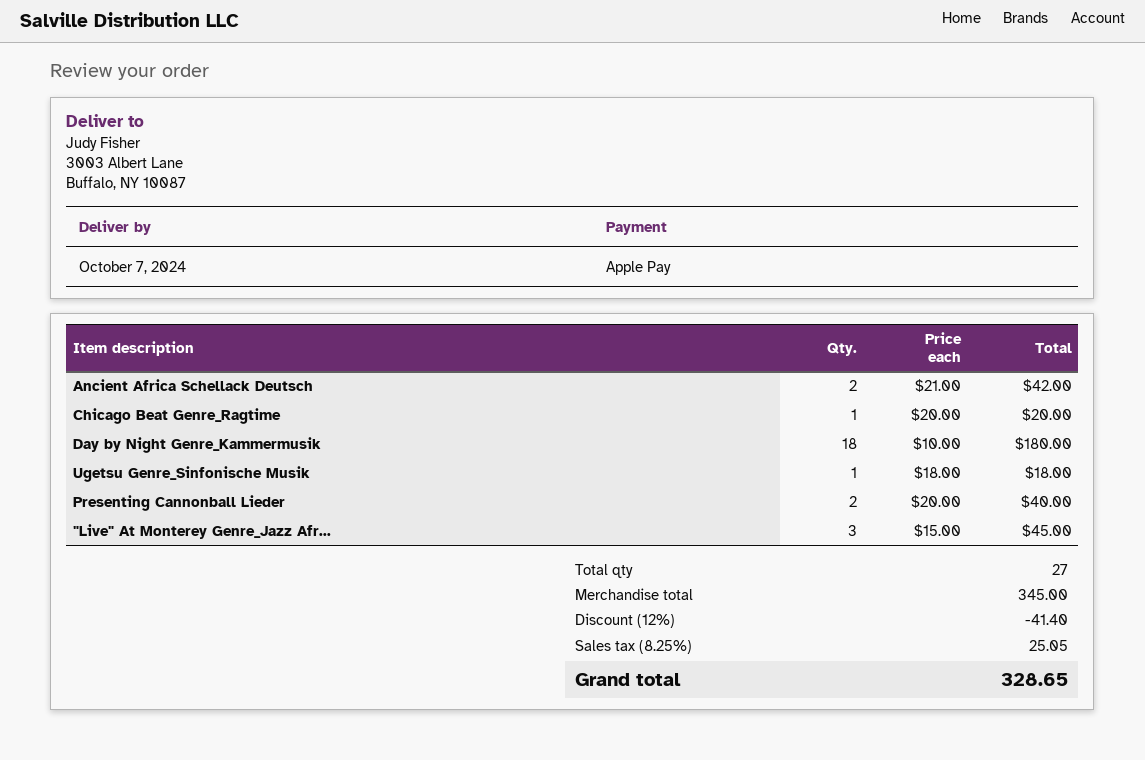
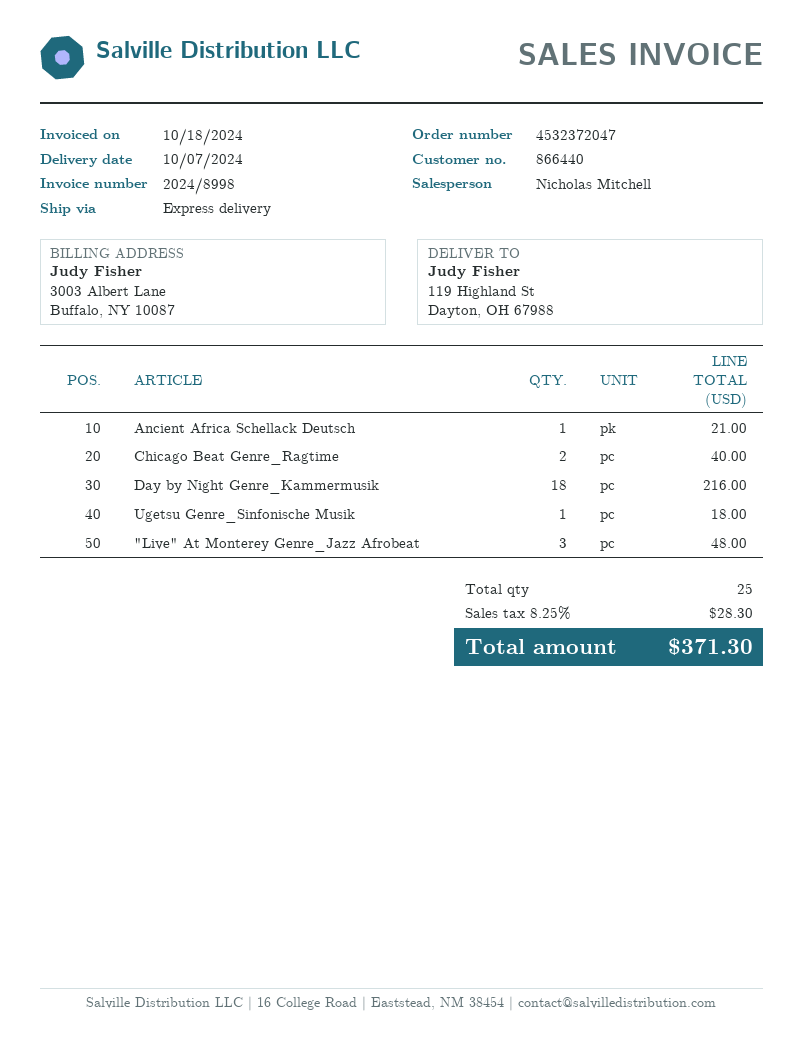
ship to: 3003 Albert Lane, Buffalo, NY 10087 -> 119 Highland St, Dayton, OH 67988
Ancient Africa Schellack Deutsch: 2 for 42.00 -> 1 for 21.00
Chicago Beat Genre_Ragtime: 1 for 20.00 -> 2 for 40.00
Day by Night Genre_Kammermusik: 18 for 180.00 -> 18 for 216.00
Presenting Cannonball Lieder: 2 for 40.00 -> none
"Live" At Monterey Genre_Jazz Afr...: 3 for 45.00 -> 3 for 48.00
total quantity: 27 -> 25
discount: 12% = 41.40 -> none
tax: 8.25% = 25.05 -> 8.25% = 28.30
total: 328.65 -> 371.30

